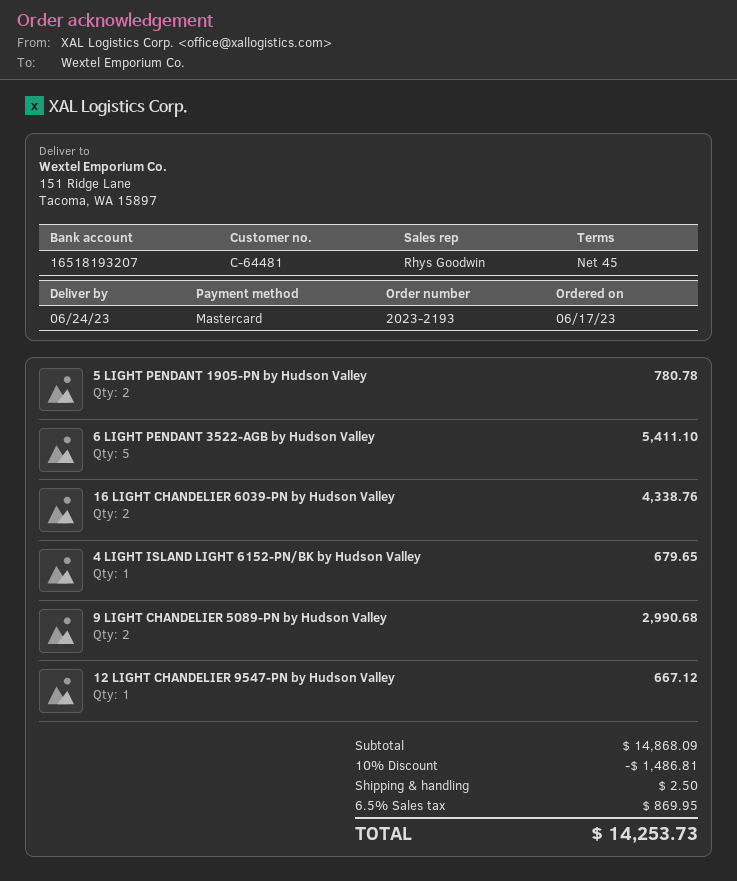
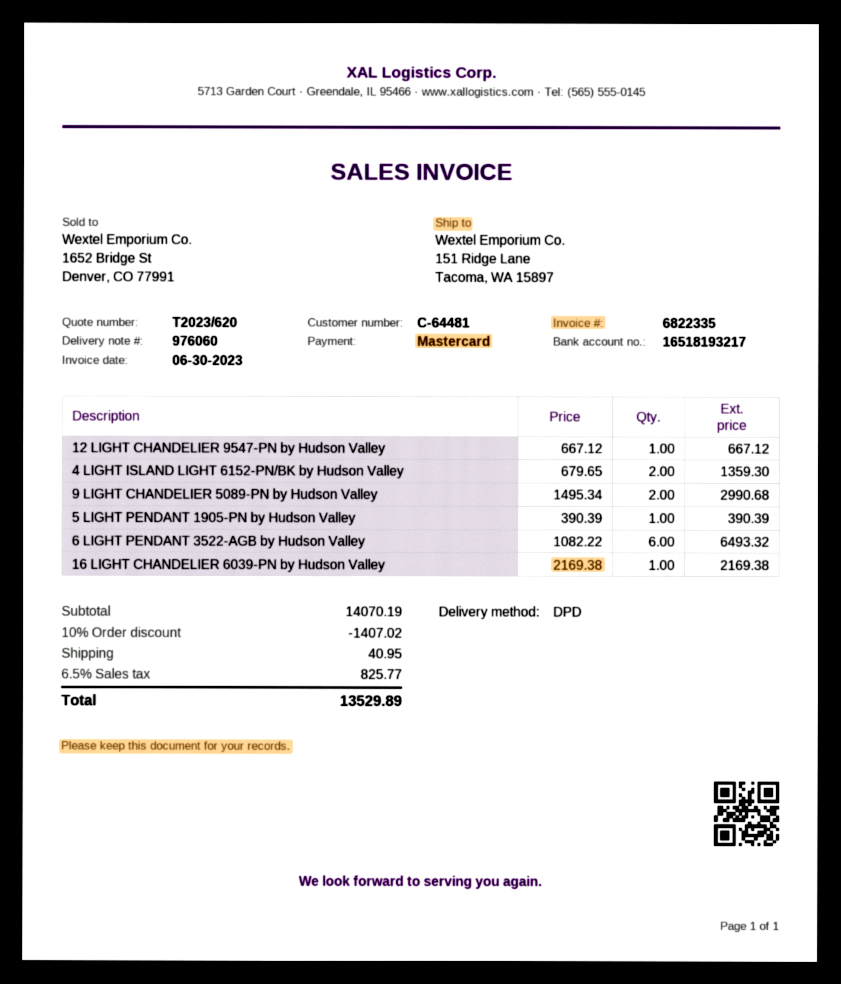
bank account: 16518193207 -> 16518193217
5 LIGHT PENDANT 1905-PN by Hudson Valley: 2 for 780.78 -> 1 for 390.39
6 LIGHT PENDANT 3522-AGB by Hudson Valley: 5 for 5411.10 -> 6 for 6493.32
16 LIGHT CHANDELIER 6039-PN by Hudson Valley: 2 for 4338.76 -> 1 for 2169.38
4 LIGHT ISLAND LIGHT 6152-PN/BK by Hudson Valley: 1 for 679.65 -> 2 for 1359.30
subtotal: 14868.09 -> 14070.19
discount: 10% = 1486.81 -> 10% = 1407.02
shipping: 2.50 -> 40.95
tax: 6.5% = 869.95 -> 6.5% = 825.77
total: 14253.73 -> 13529.89

